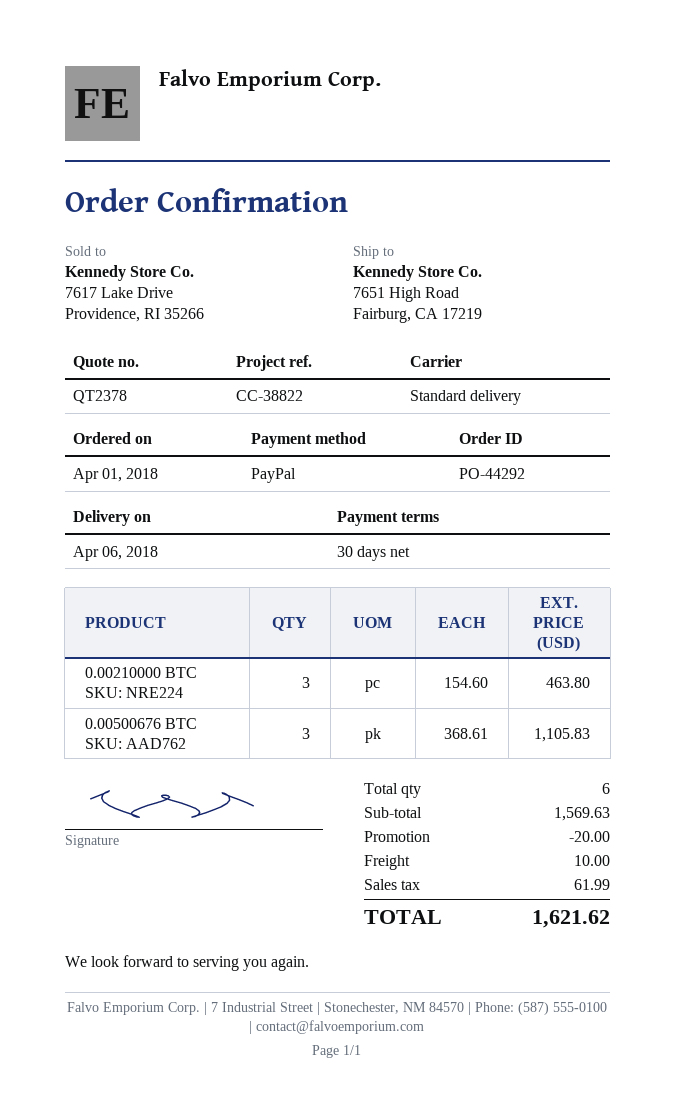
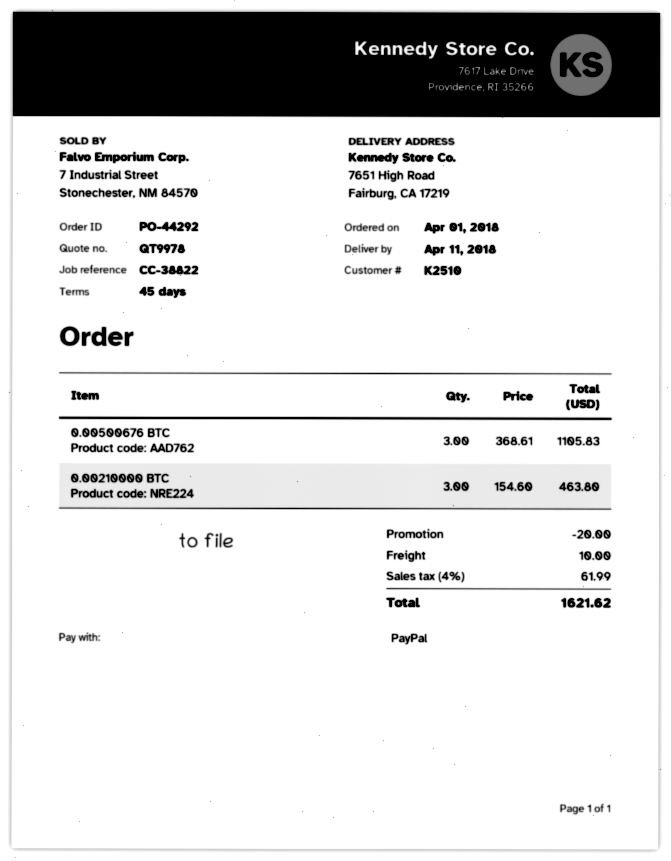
quote number: QT2378 -> QT9978
delivery date: 2018-04-06 -> 2018-04-11
payment terms: 30 days -> 45 days

